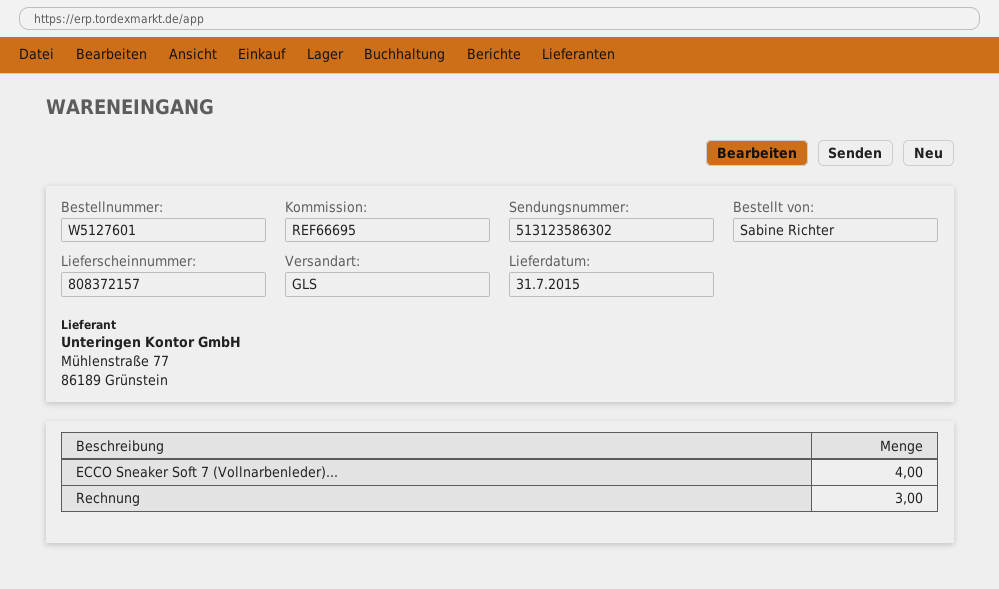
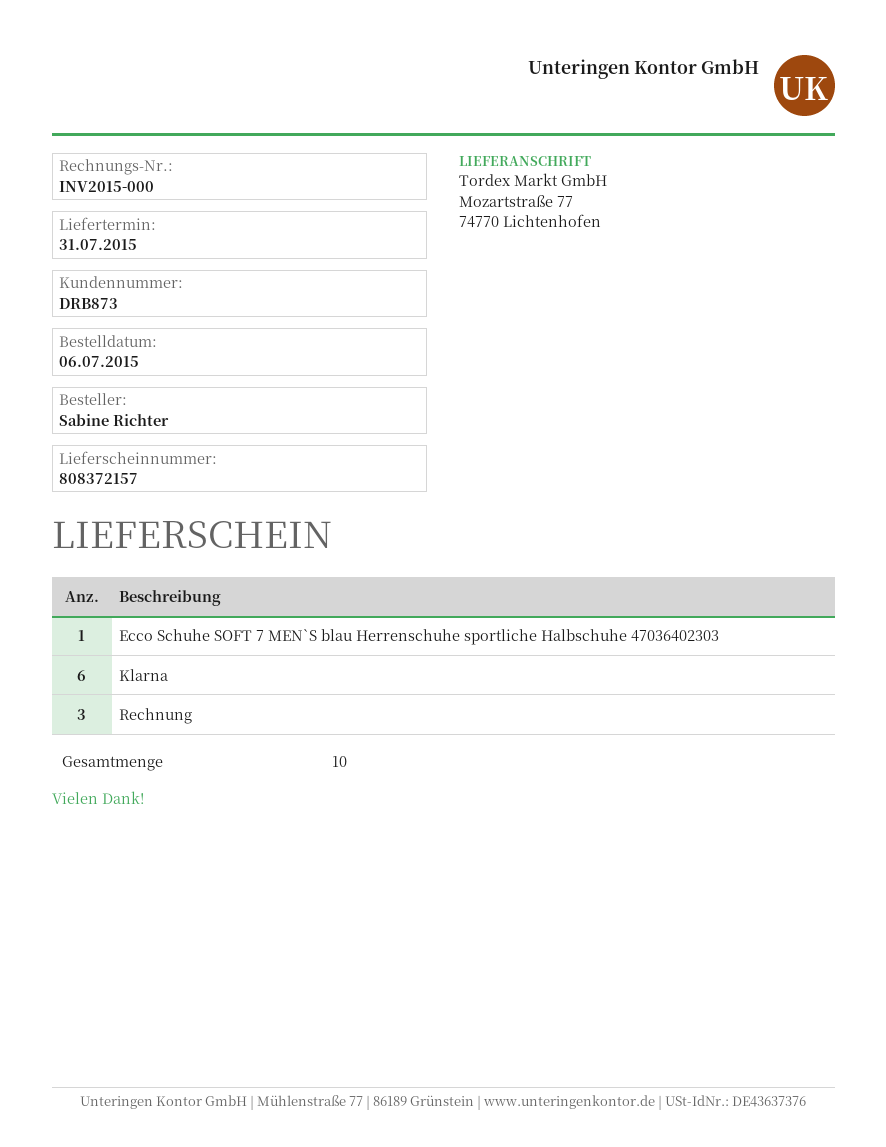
ECCO Sneaker Soft 7 (Vollnarbenleder)...: 4 -> none
Ecco Schuhe SOFT 7 MEN`S blau Herrenschuhe sportliche Halbschuhe 47036402303: none -> 1
Klarna: none -> 6

